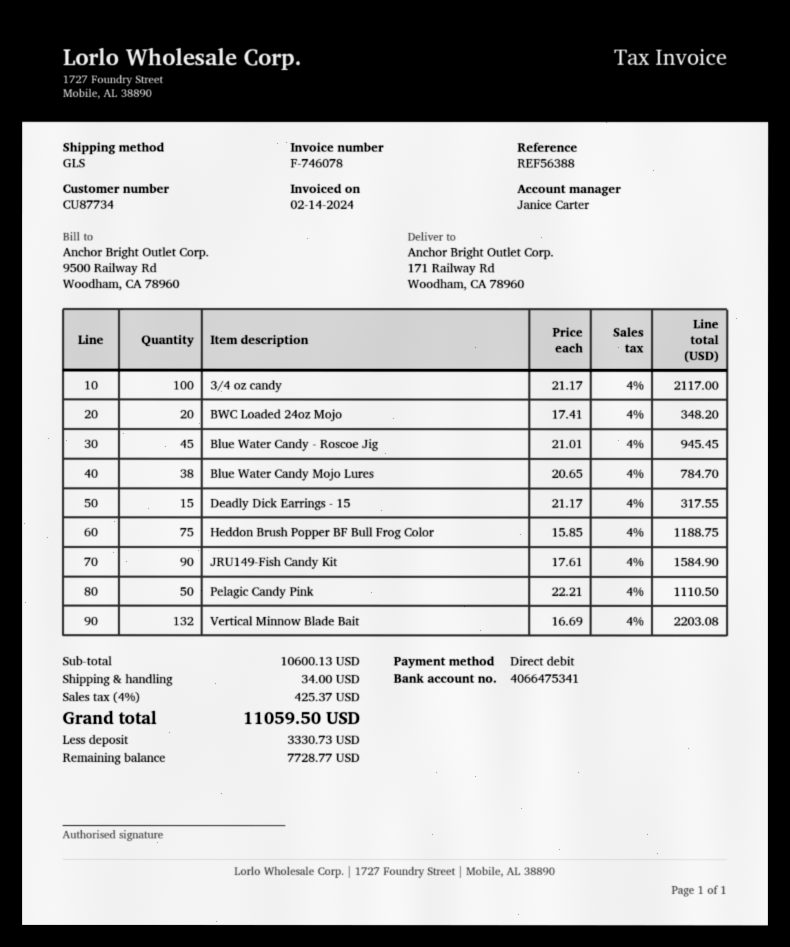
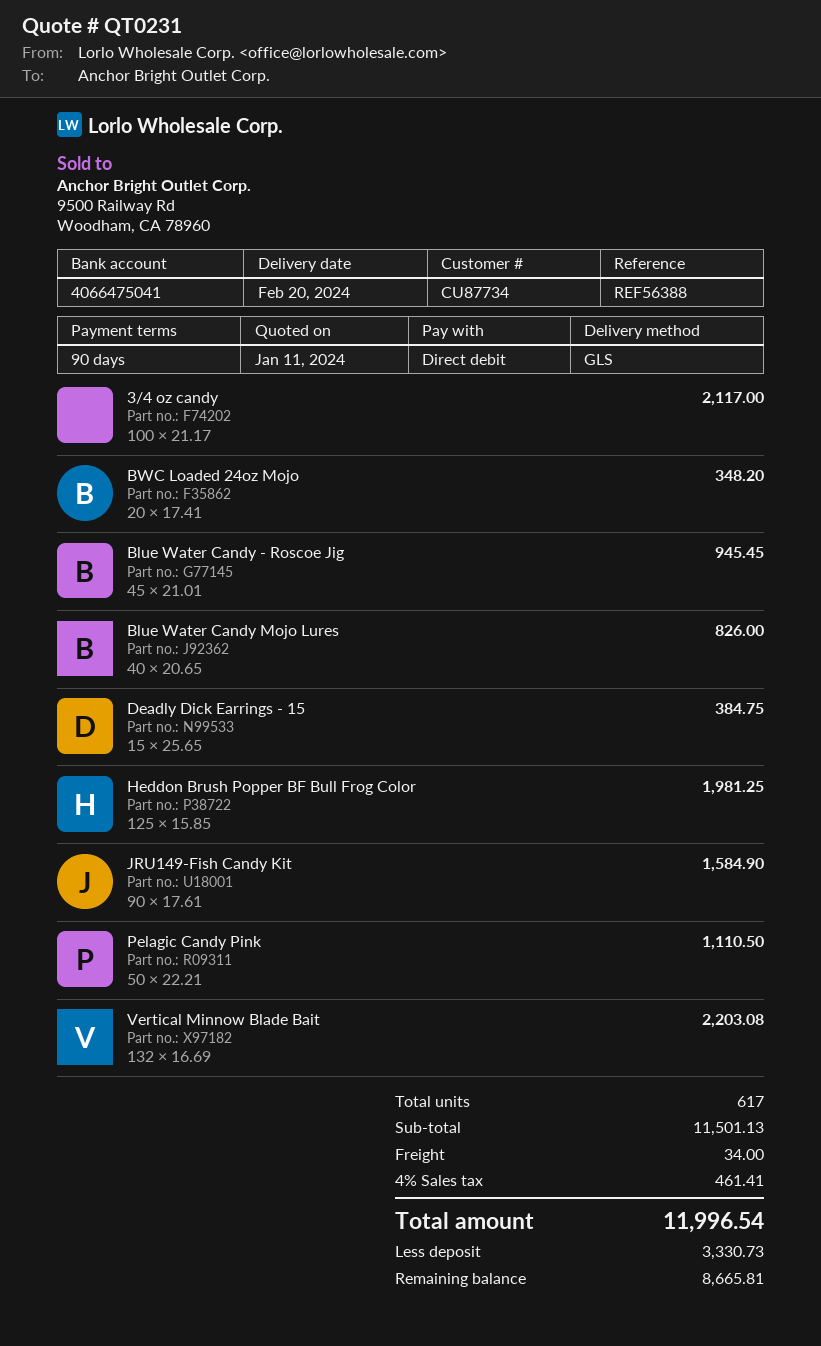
bank account: 4066475341 -> 4066475041
Blue Water Candy Mojo Lures: 38 x 20.65 = 784.70 -> 40 x 20.65 = 826.00
Deadly Dick Earrings - 15: 15 x 21.17 = 317.55 -> 15 x 25.65 = 384.75
Heddon Brush Popper BF Bull Frog Color: 75 x 15.85 = 1188.75 -> 125 x 15.85 = 1981.25
subtotal: 10600.13 -> 11501.13
tax: 4% = 425.37 -> 4% = 461.41
total: 11059.50 -> 11996.54
balance: 7728.77 -> 8665.81

